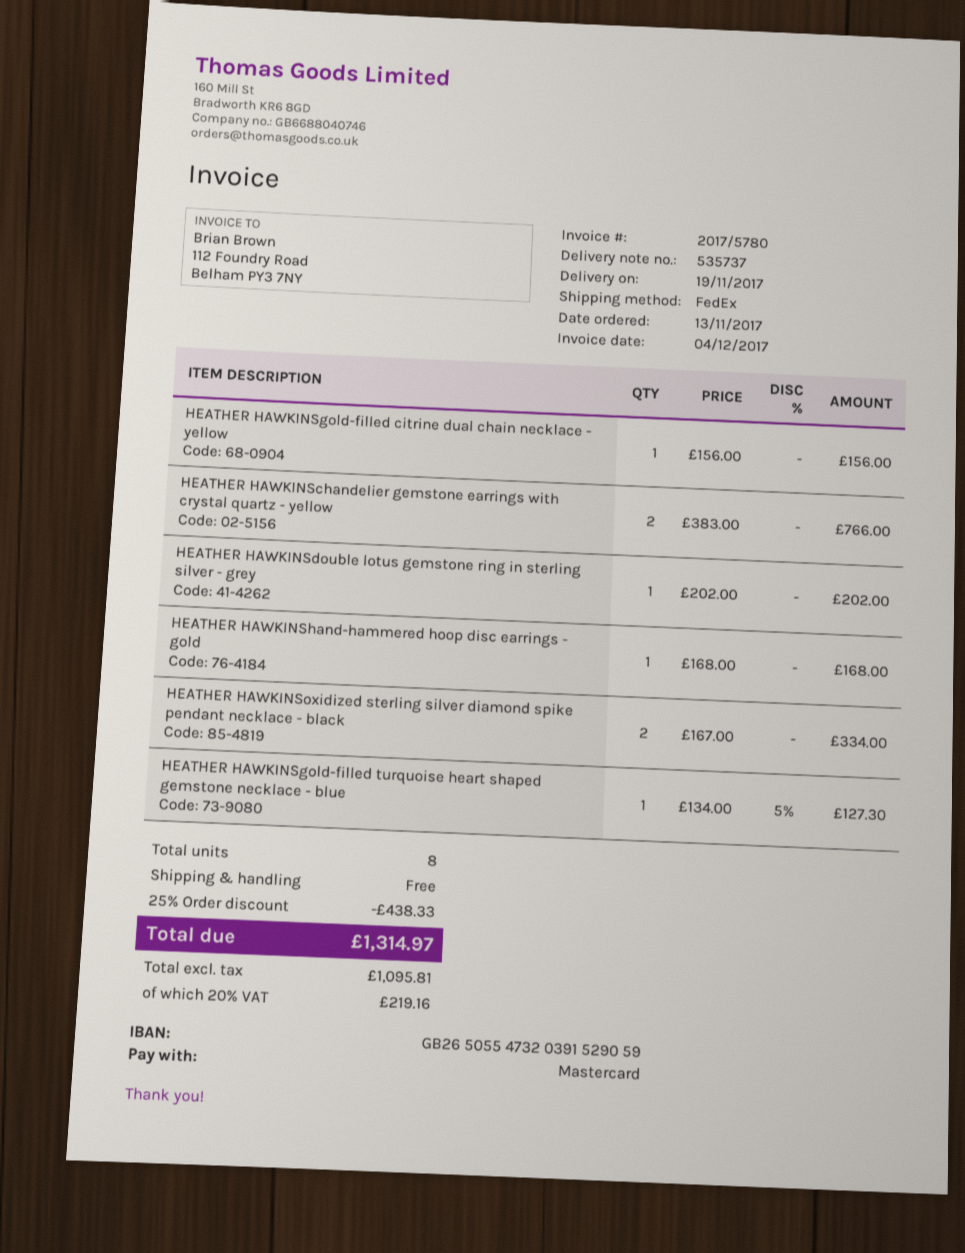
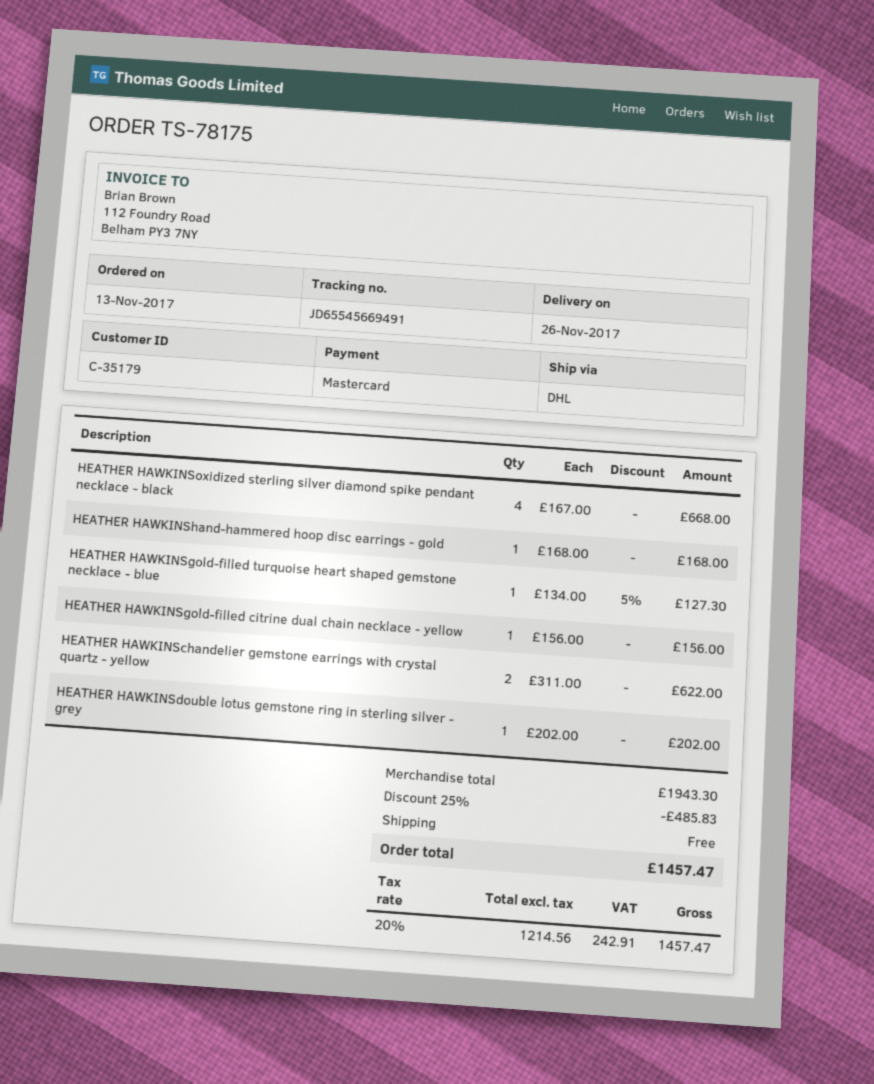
delivery date: 2017-11-19 -> 2017-11-26
shipping method: FedEx -> DHL
HEATHER HAWKINSchandelier gemstone earrings with crystal quartz - yellow: 2 x 383.00 = 766.00 -> 2 x 311.00 = 622.00
HEATHER HAWKINSoxidized sterling silver diamond spike pendant necklace - black: 2 x 167.00 = 334.00 -> 4 x 167.00 = 668.00
discount: 25% = 438.33 -> 25% = 485.83
net: 1095.81 -> 1214.56
tax: 20% = 219.16 -> 20% = 242.91
total: 1314.97 -> 1457.47

